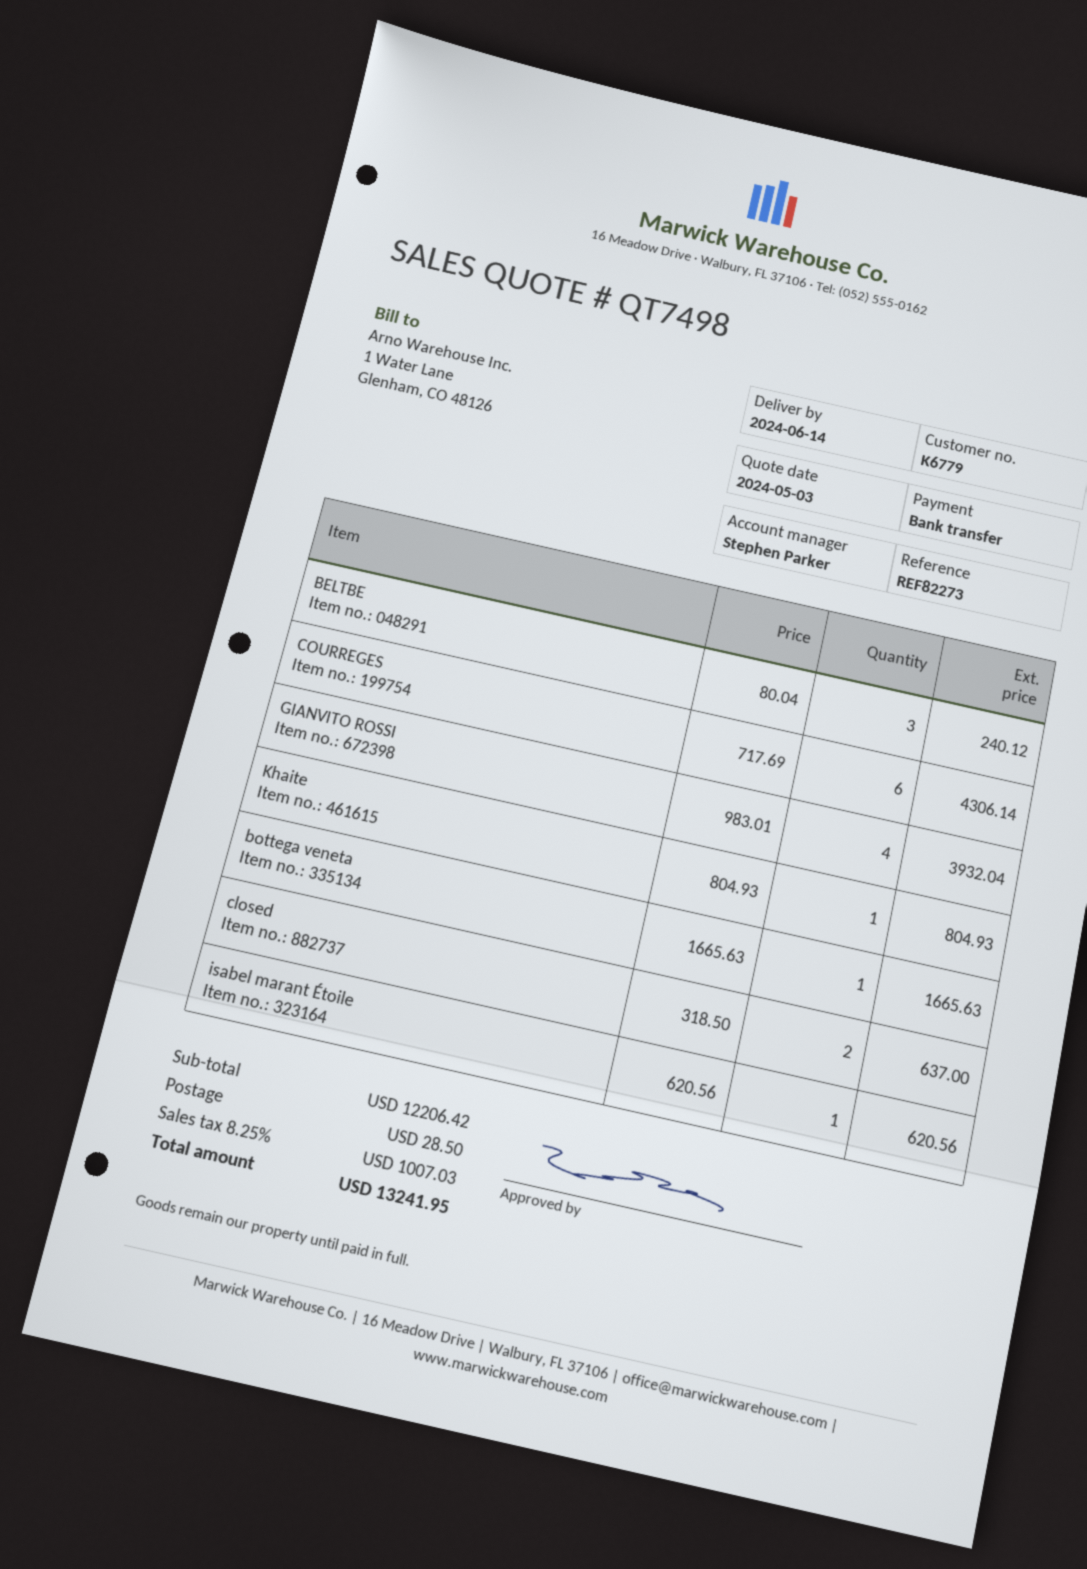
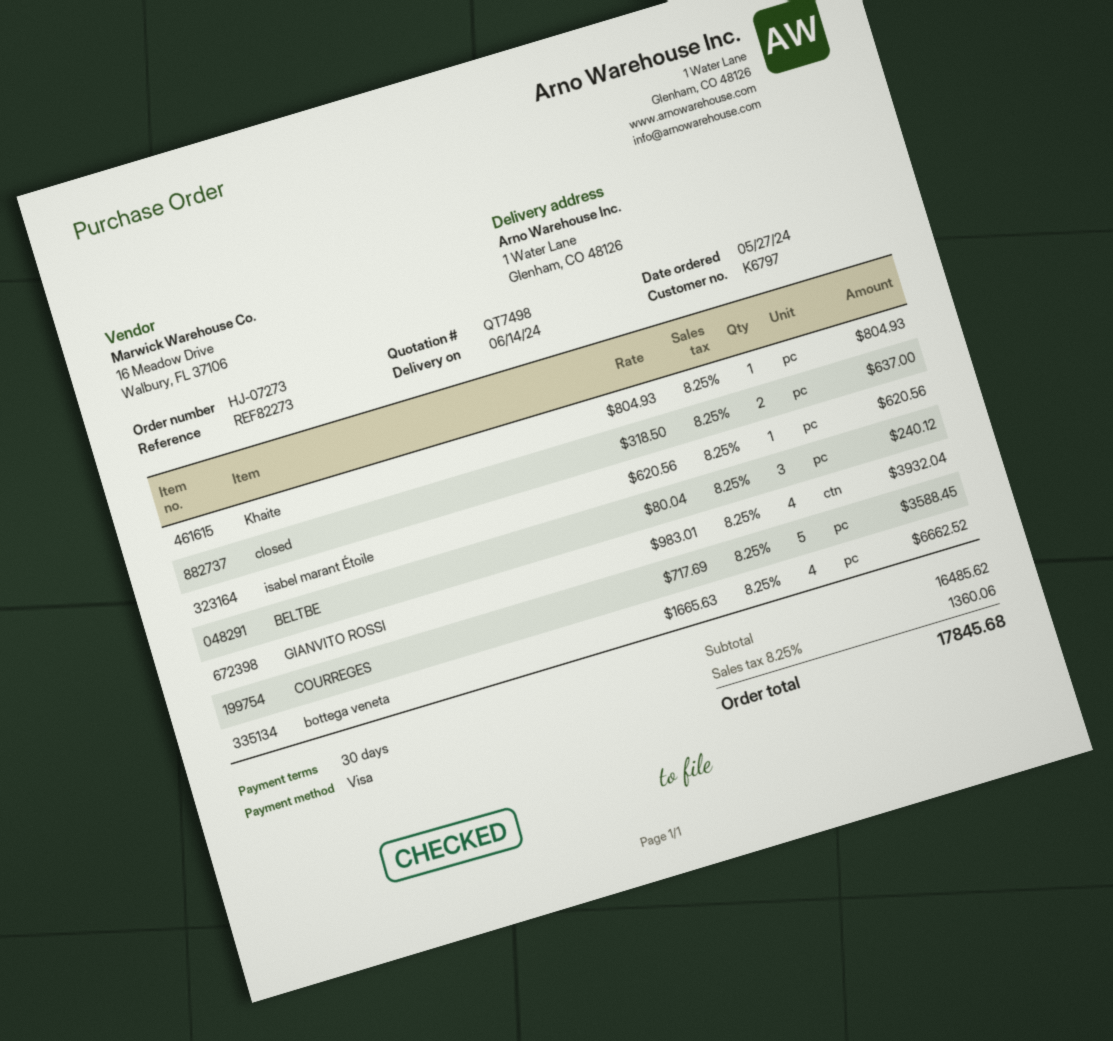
customer number: K6779 -> K6797
payment method: bank transfer -> Visa
COURREGES: 6 x 717.69 = 4306.14 -> 5 x 717.69 = 3588.45
bottega veneta: 1 x 1665.63 = 1665.63 -> 4 x 1665.63 = 6662.52
subtotal: 12206.42 -> 16485.62
shipping: 28.50 -> none
tax: 8.25% = 1007.03 -> 8.25% = 1360.06
total: 13241.95 -> 17845.68

